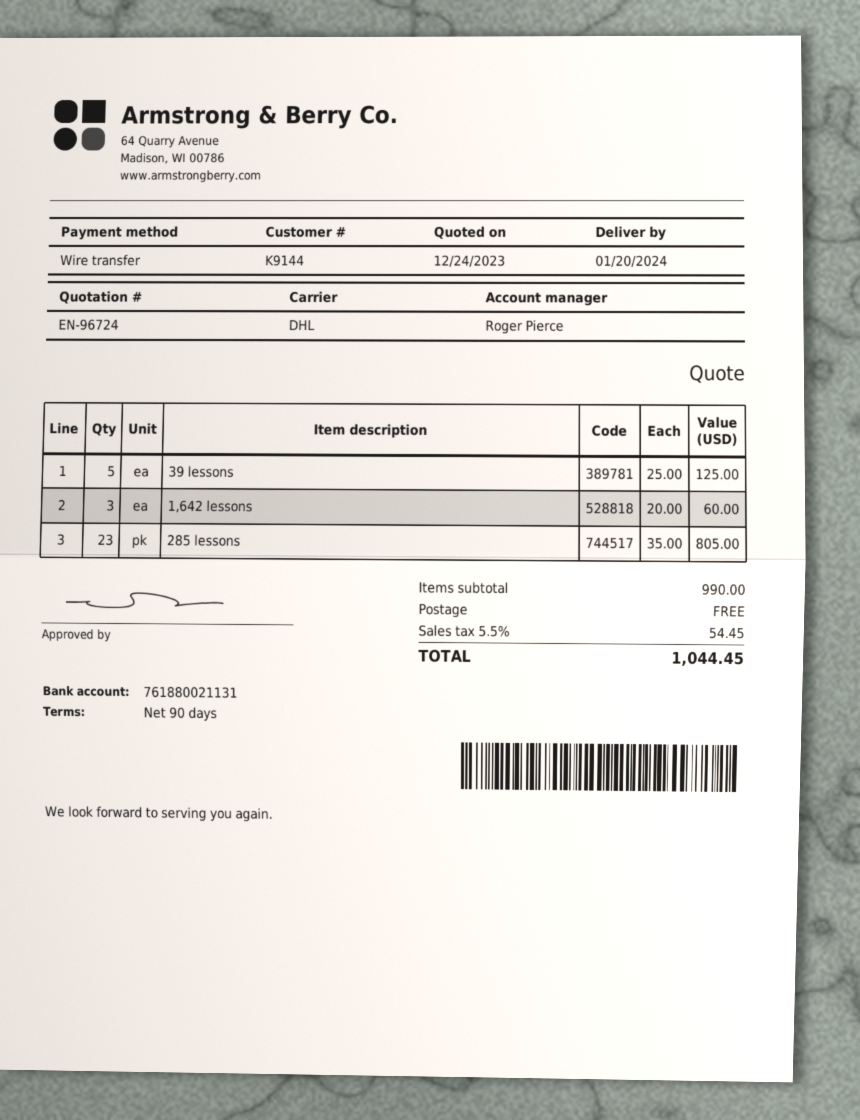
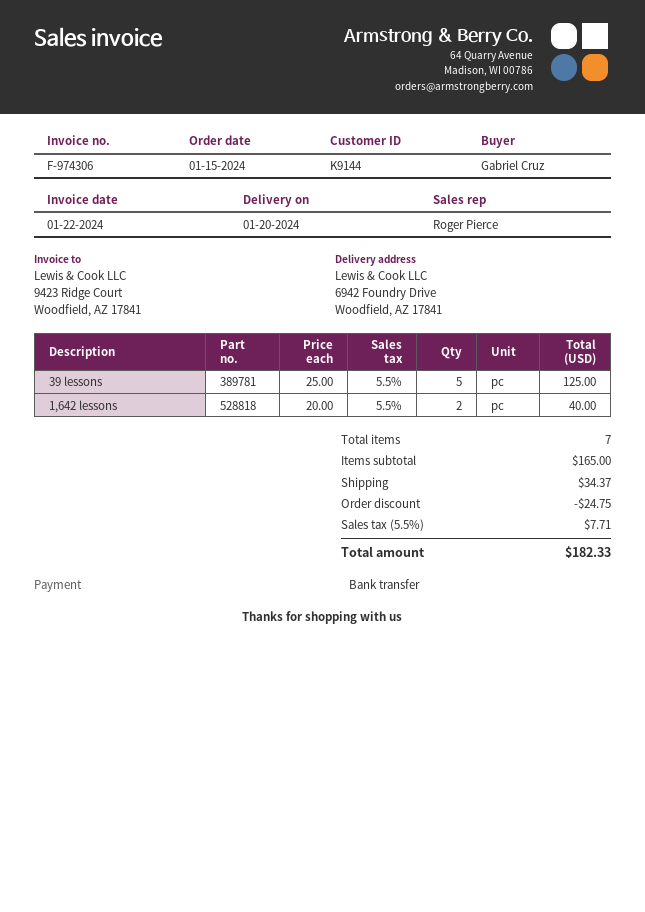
1,642 lessons: 3 x 20.00 = 60.00 -> 2 x 20.00 = 40.00
285 lessons: 23 x 35.00 = 805.00 -> none
subtotal: 990.00 -> 165.00
discount: none -> 24.75
shipping: 0.00 -> 34.37
tax: 5.5% = 54.45 -> 5.5% = 7.71
total: 1044.45 -> 182.33

